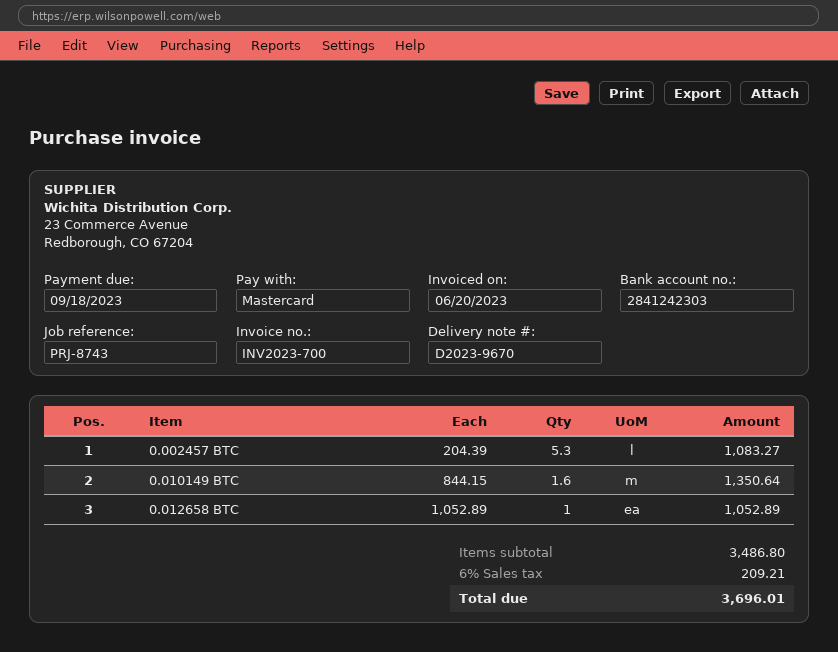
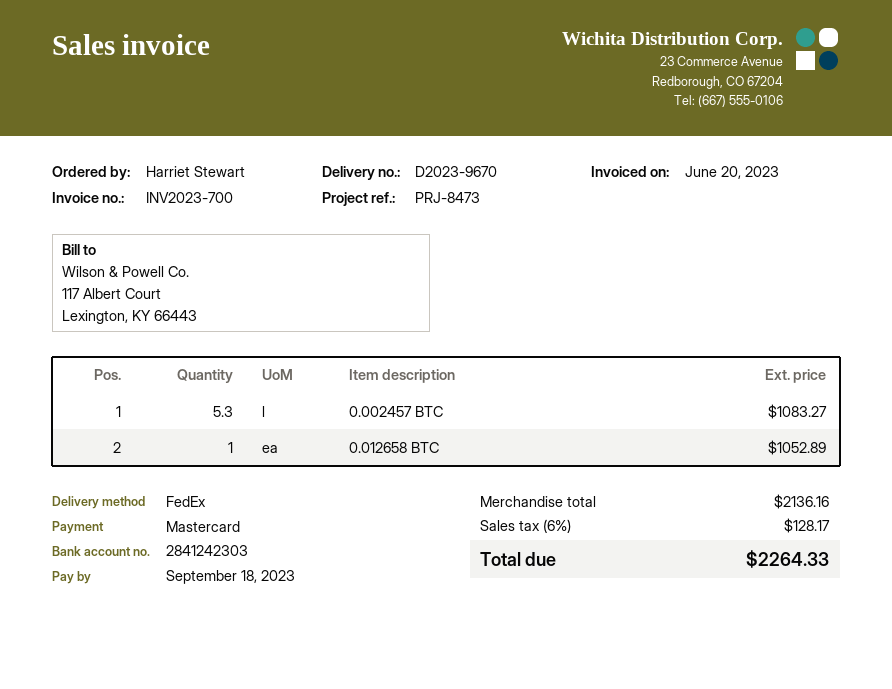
reference: PRJ-8743 -> PRJ-8473
0.010149 BTC: 1.6 for 1350.64 -> none
subtotal: 3486.80 -> 2136.16
tax: 6% = 209.21 -> 6% = 128.17
total: 3696.01 -> 2264.33

